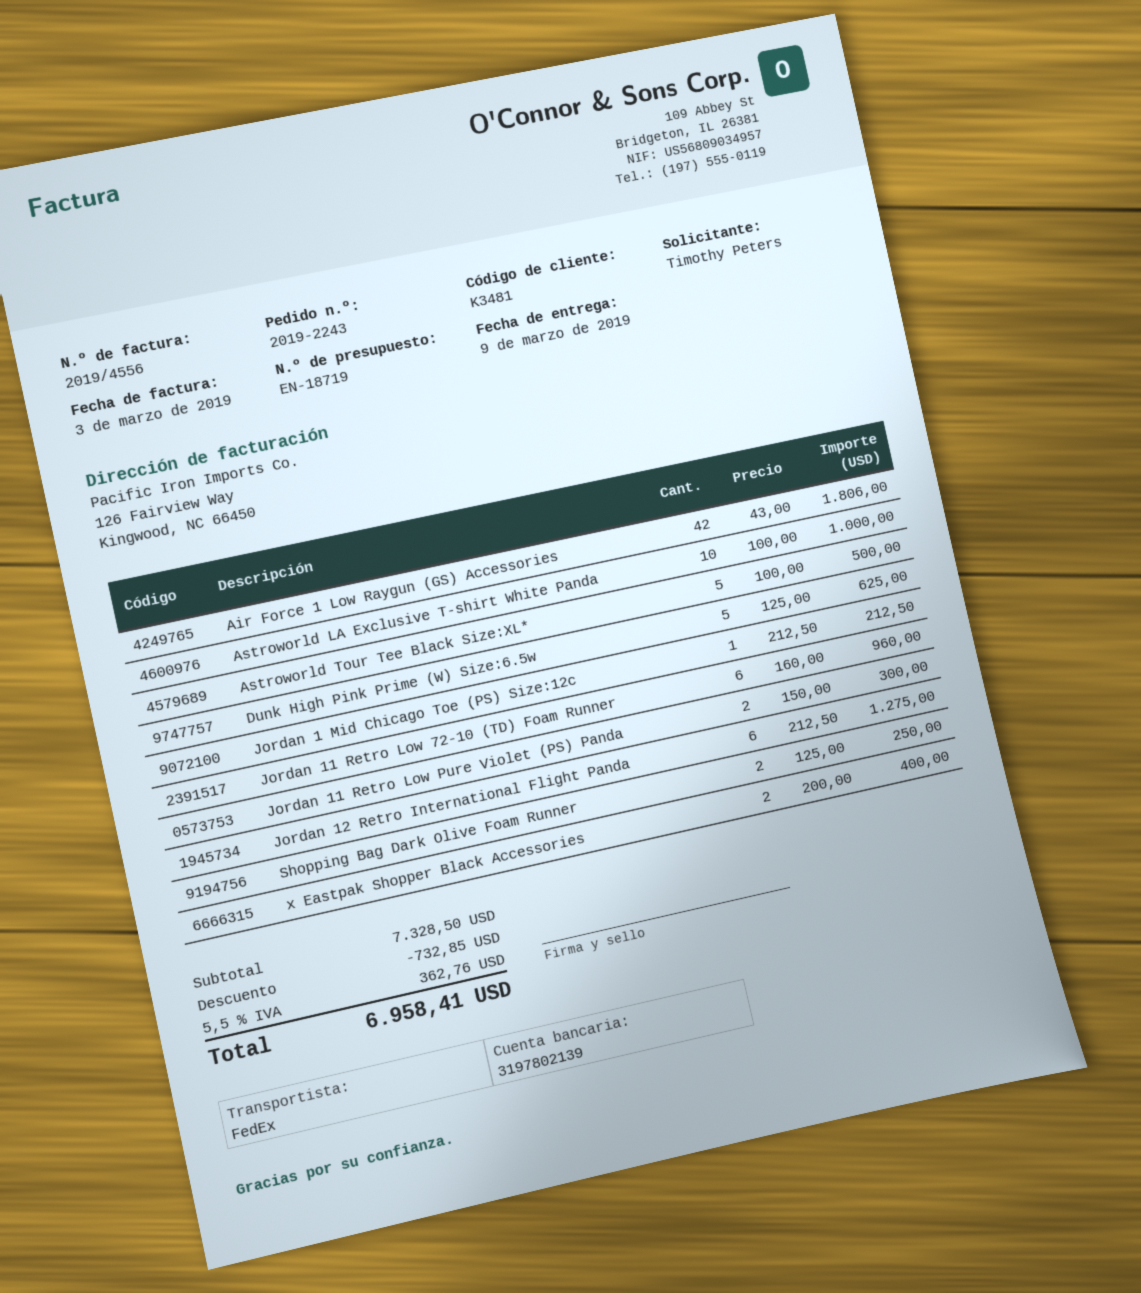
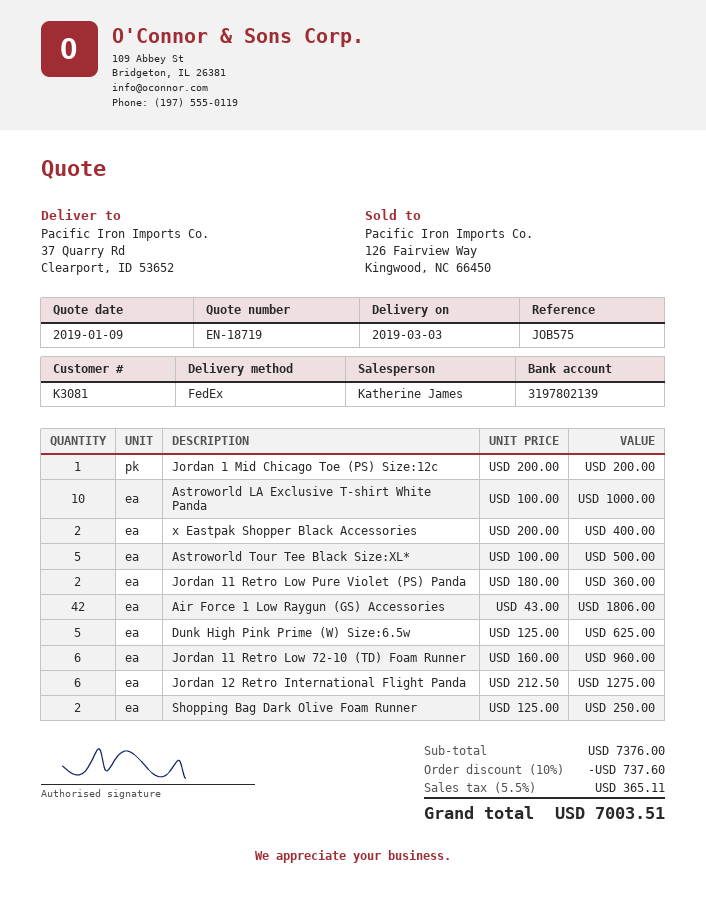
delivery date: 2019-03-09 -> 2019-03-03
customer number: K3481 -> K3081
Jordan 1 Mid Chicago Toe (PS) Size:12c: 1 x 212.50 = 212.50 -> 1 x 200.00 = 200.00
Jordan 11 Retro Low Pure Violet (PS) Panda: 2 x 150.00 = 300.00 -> 2 x 180.00 = 360.00
subtotal: 7328.50 -> 7376.00
discount: 732.85 -> 737.60
tax: 5.5% = 362.76 -> 5.5% = 365.11
total: 6958.41 -> 7003.51

